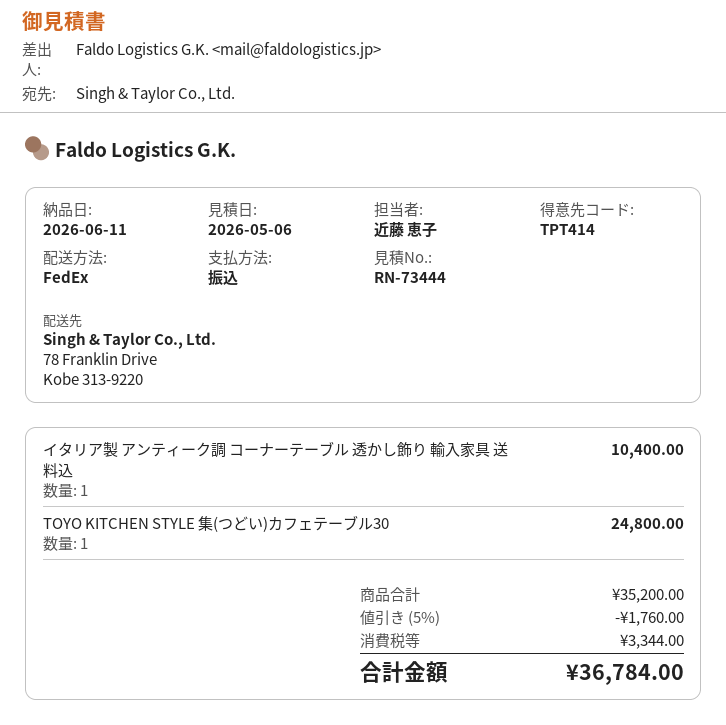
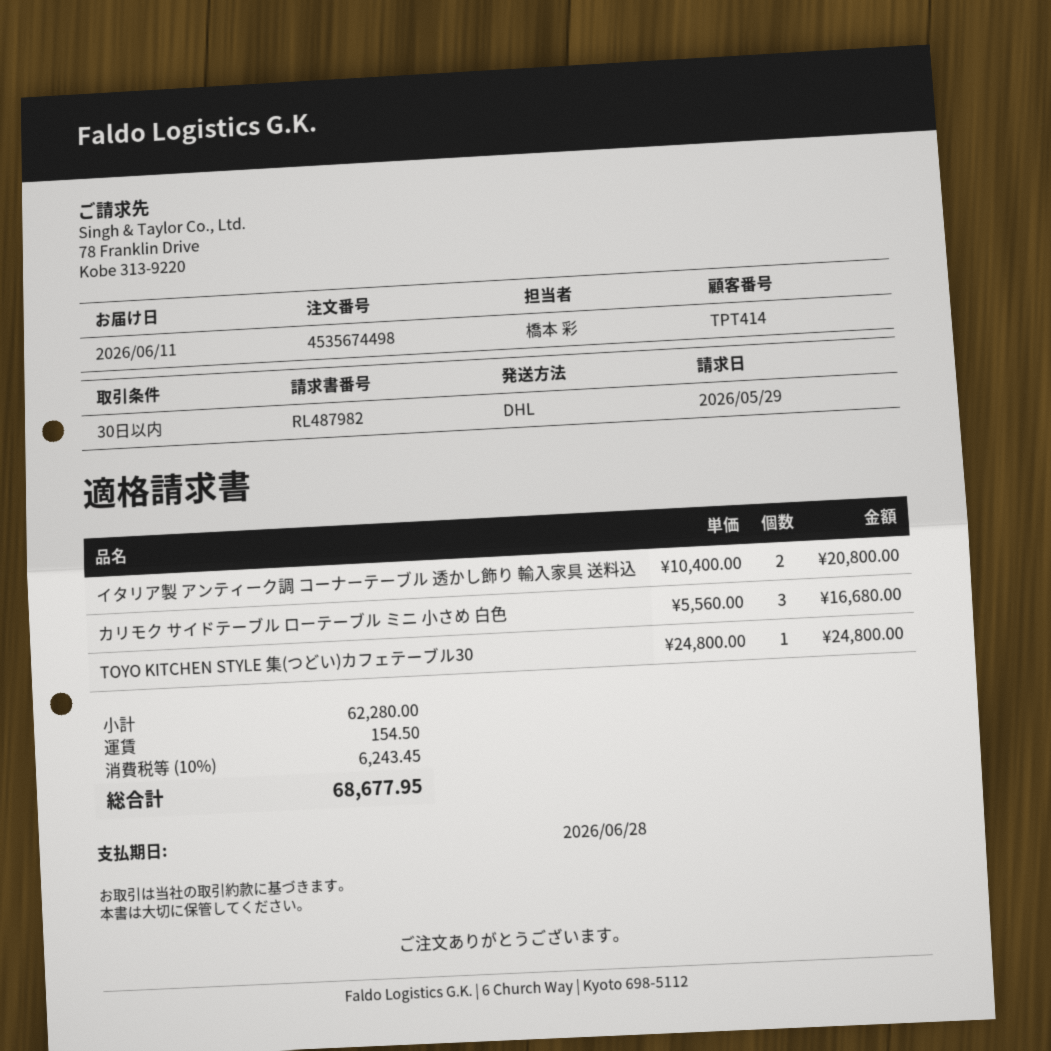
sales rep: 近藤 恵子 -> 橋本 彩
shipping method: FedEx -> DHL
イタリア製 アンティーク調 コーナーテーブル 透かし飾り 輸入家具 送料込: 1 for 10400.00 -> 2 for 20800.00
カリモク サイドテーブル ローテーブル ミニ 小さめ 白色: none -> 3 for 16680.00
subtotal: 35200.00 -> 62280.00
discount: 5% = 1760.00 -> none
shipping: none -> 154.50
tax: 3344.00 -> 6243.45
total: 36784.00 -> 68677.95

